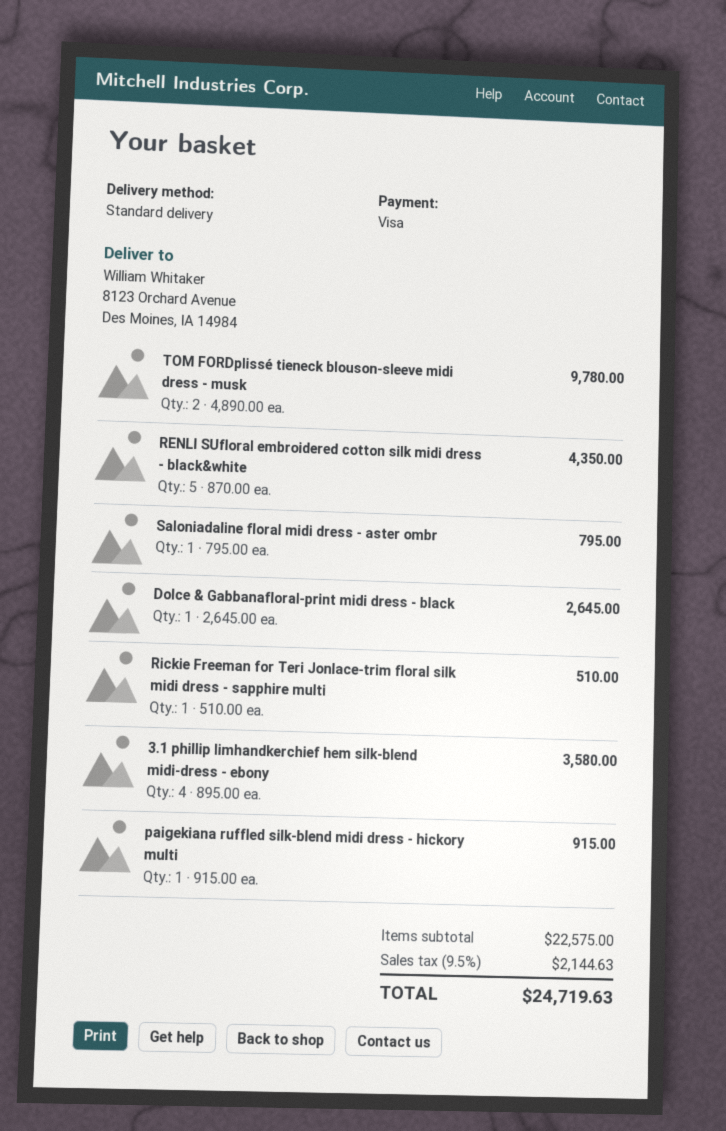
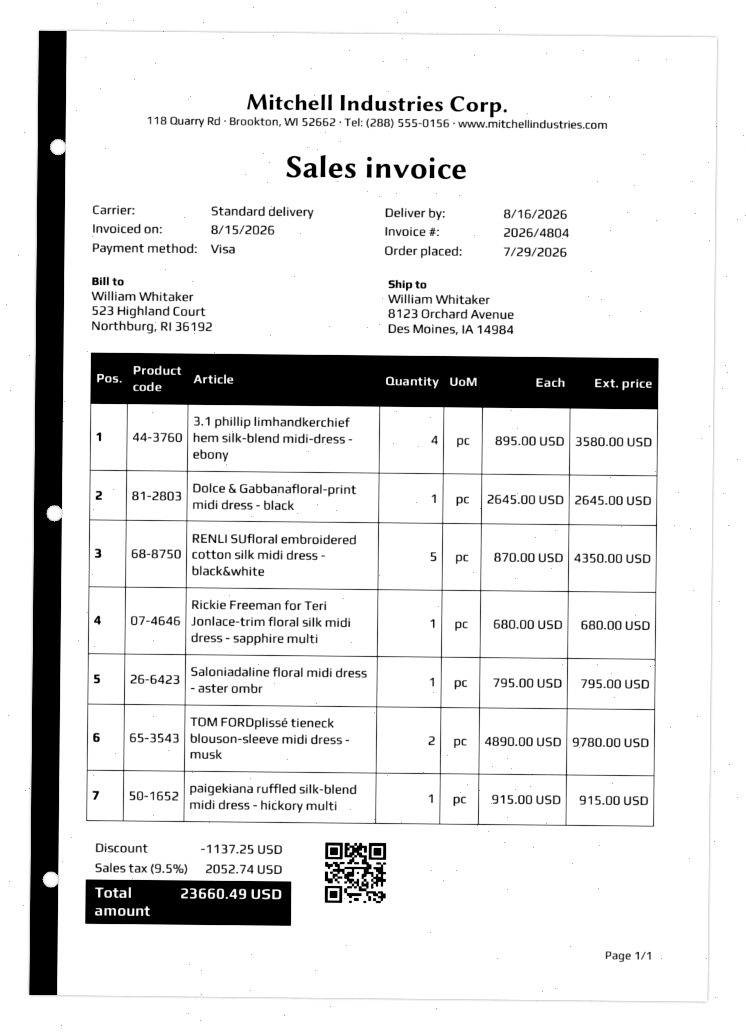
Rickie Freeman for Teri Jonlace-trim floral silk midi dress - sapphire multi: 1 x 510.00 = 510.00 -> 1 x 680.00 = 680.00
discount: none -> 1137.25
tax: 9.5% = 2144.63 -> 9.5% = 2052.74
total: 24719.63 -> 23660.49

